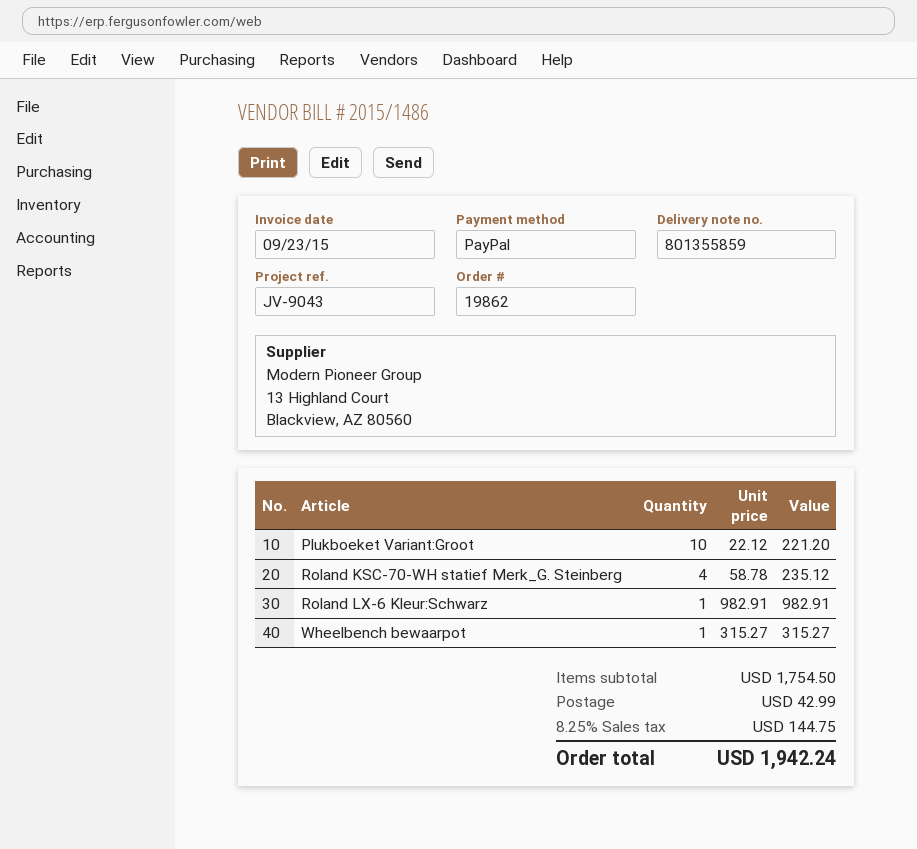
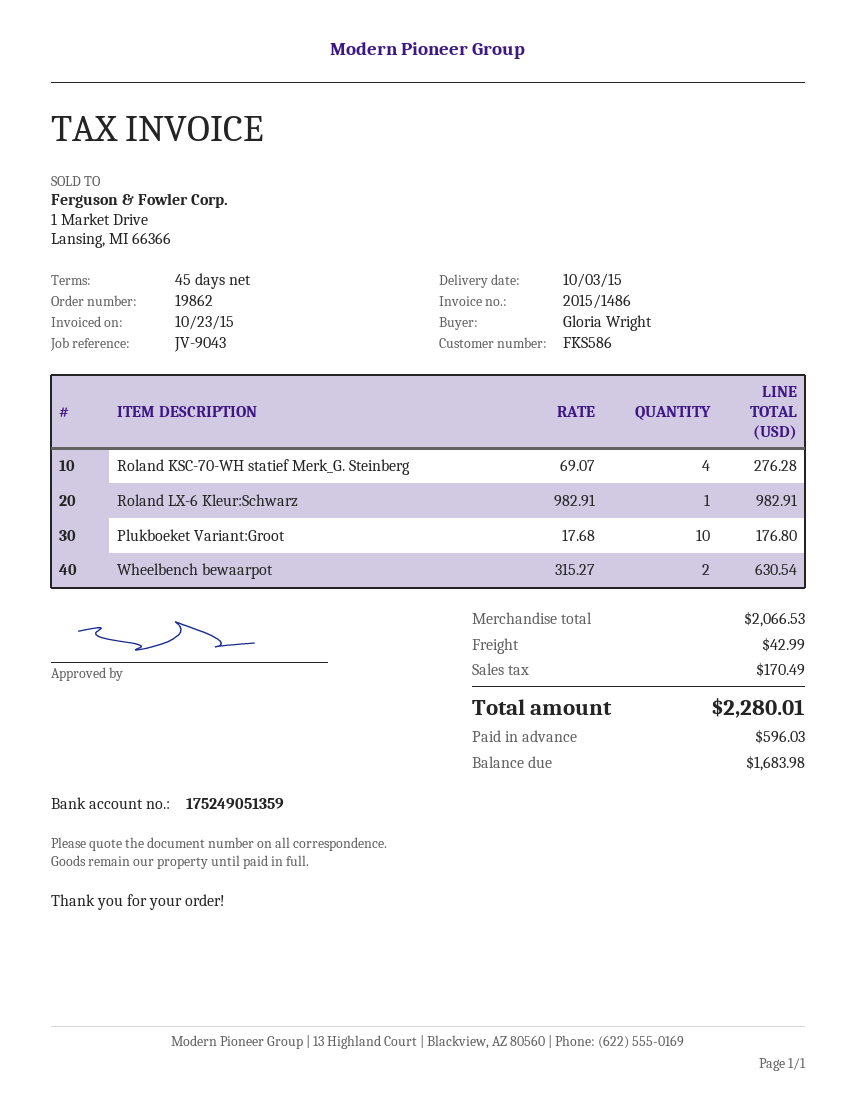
invoice date: 2015-09-23 -> 2015-10-23
Plukboeket Variant:Groot: 10 x 22.12 = 221.20 -> 10 x 17.68 = 176.80
Roland KSC-70-WH statief Merk_G. Steinberg: 4 x 58.78 = 235.12 -> 4 x 69.07 = 276.28
Wheelbench bewaarpot: 1 x 315.27 = 315.27 -> 2 x 315.27 = 630.54
subtotal: 1754.50 -> 2066.53
tax: 144.75 -> 170.49
total: 1942.24 -> 2280.01

